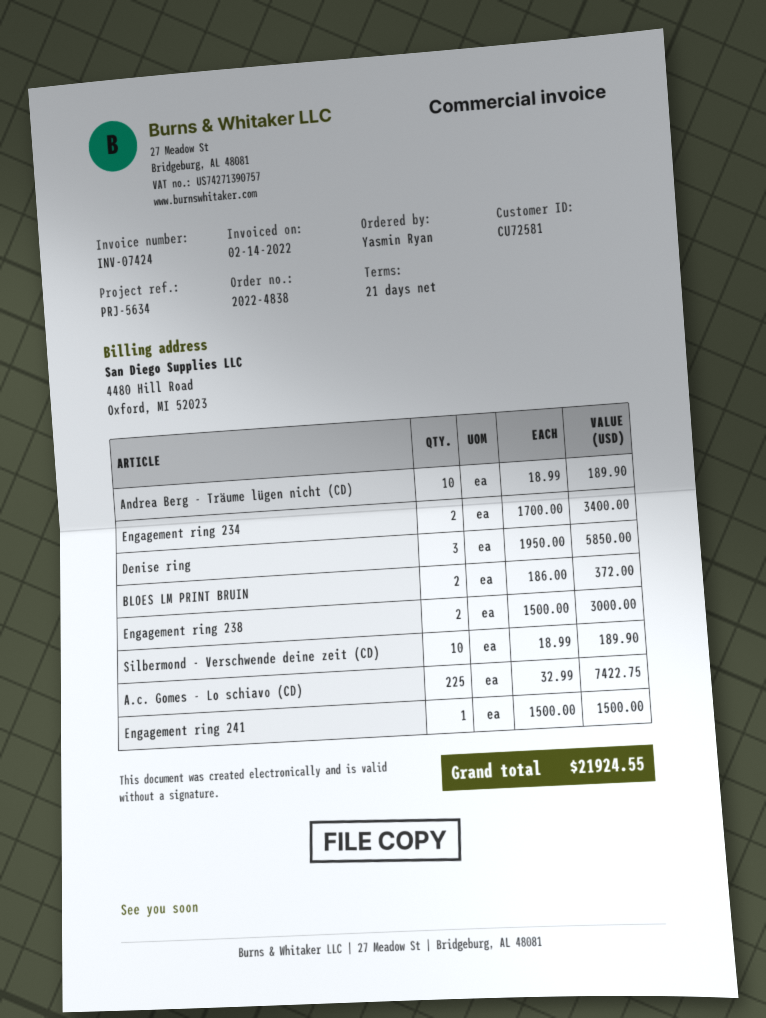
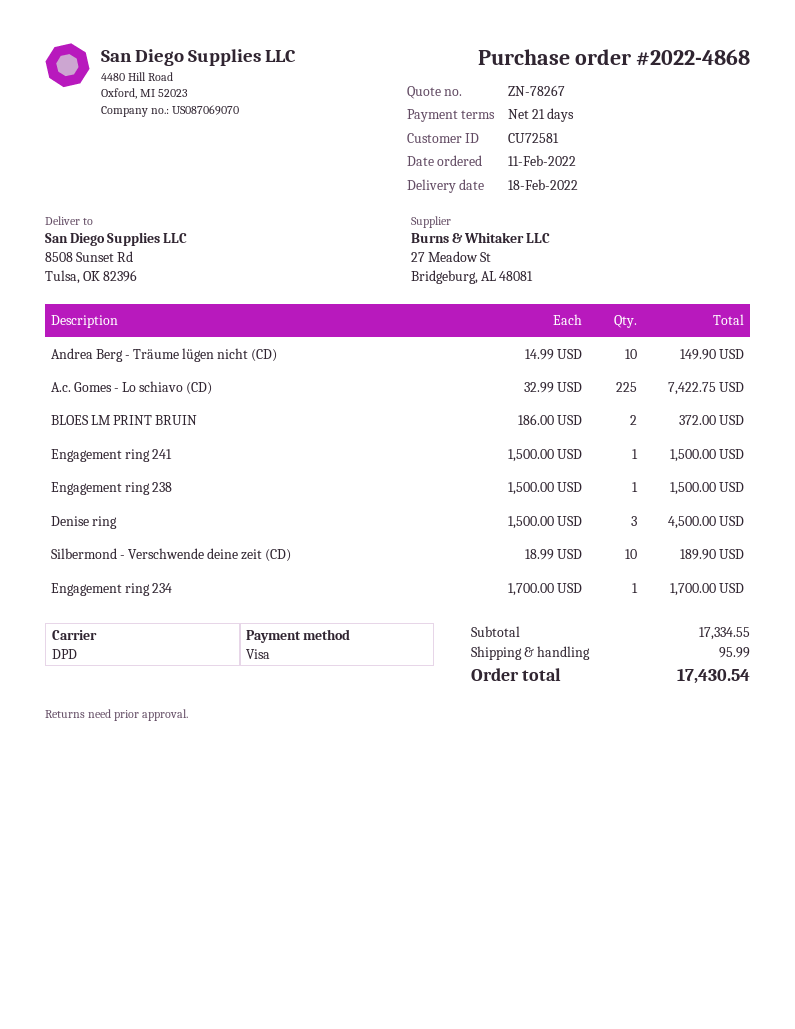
order number: 2022-4838 -> 2022-4868
Andrea Berg - Träume lügen nicht (CD): 10 x 18.99 = 189.90 -> 10 x 14.99 = 149.90
Engagement ring 234: 2 x 1700.00 = 3400.00 -> 1 x 1700.00 = 1700.00
Denise ring: 3 x 1950.00 = 5850.00 -> 3 x 1500.00 = 4500.00
Engagement ring 238: 2 x 1500.00 = 3000.00 -> 1 x 1500.00 = 1500.00
shipping: none -> 95.99
total: 21924.55 -> 17430.54

